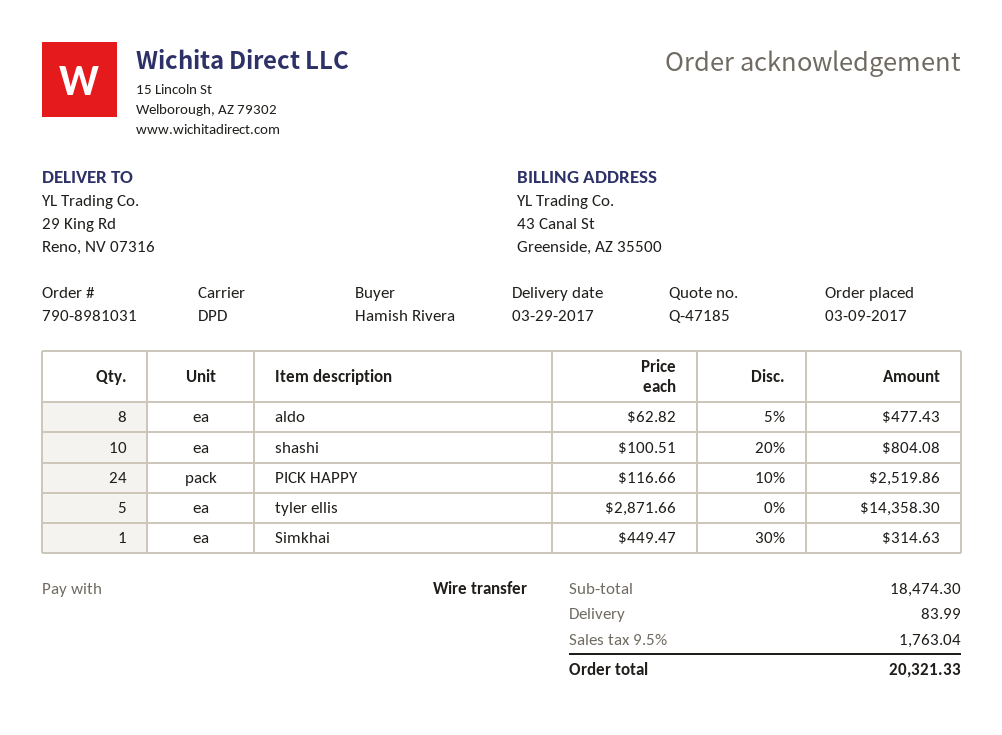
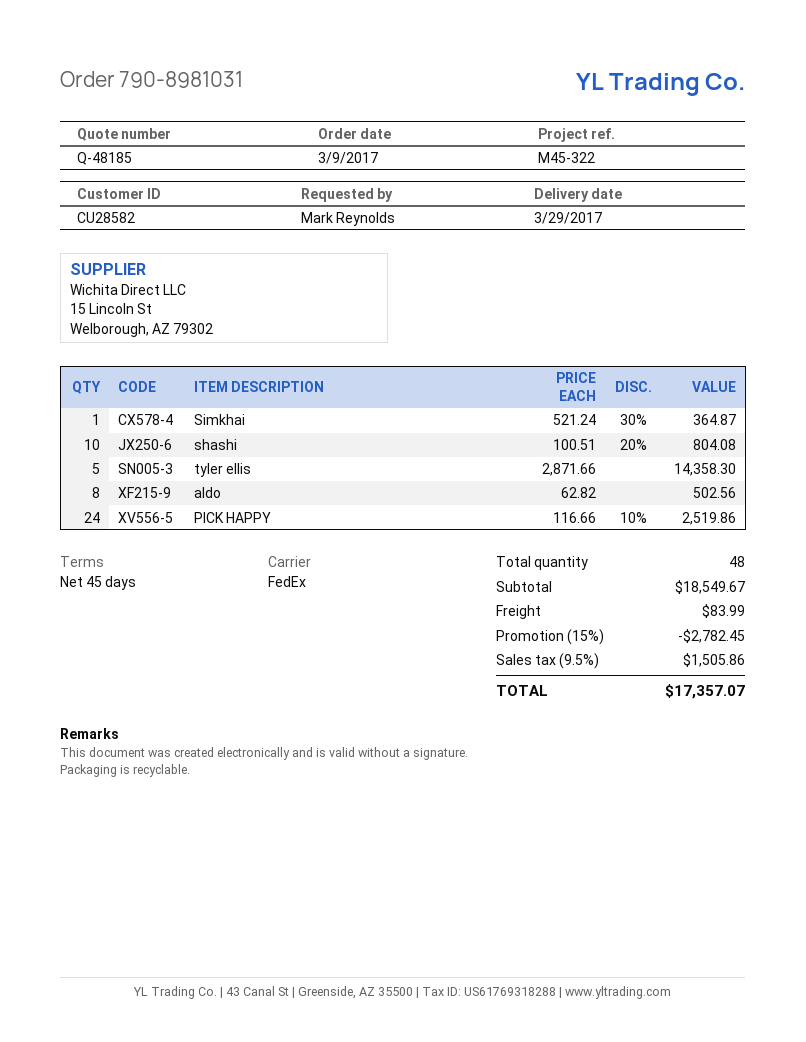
quote number: Q-47185 -> Q-48185
ordered by: Hamish Rivera -> Mark Reynolds
shipping method: DPD -> FedEx
aldo: 8 x 62.82 - 5% = 477.43 -> 8 x 62.82 = 502.56
Simkhai: 1 x 449.47 - 30% = 314.63 -> 1 x 521.24 - 30% = 364.87
subtotal: 18474.30 -> 18549.67
discount: none -> 15% = 2782.45
tax: 9.5% = 1763.04 -> 9.5% = 1505.86
total: 20321.33 -> 17357.07

